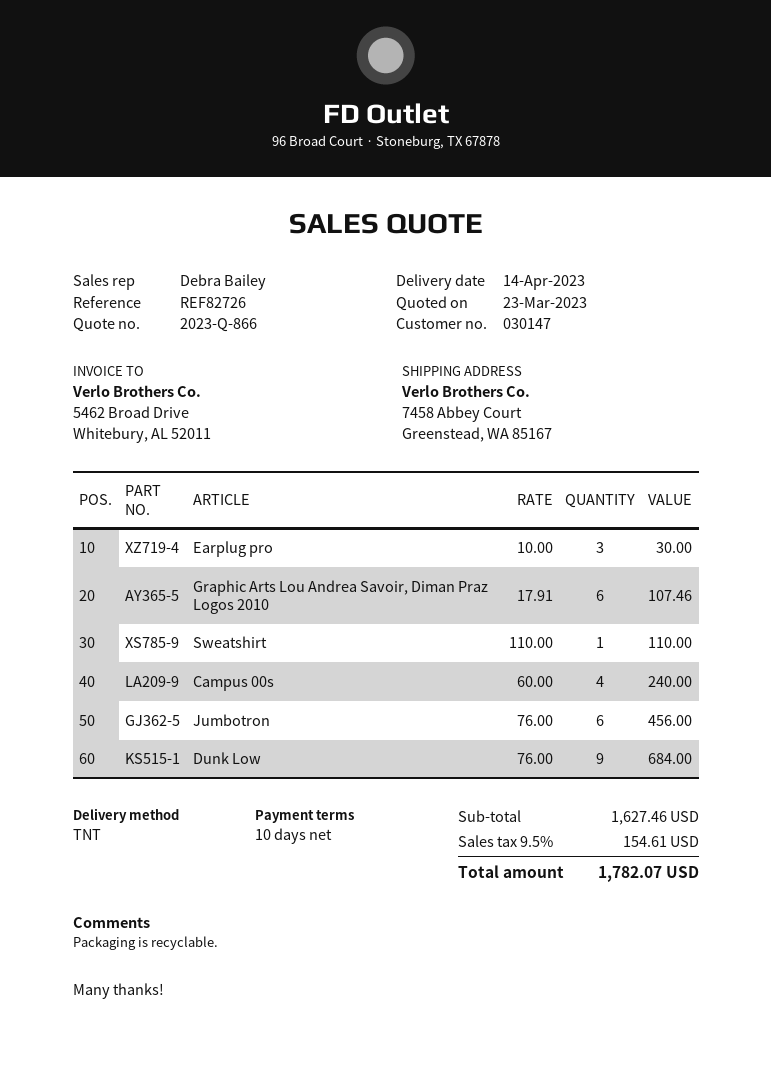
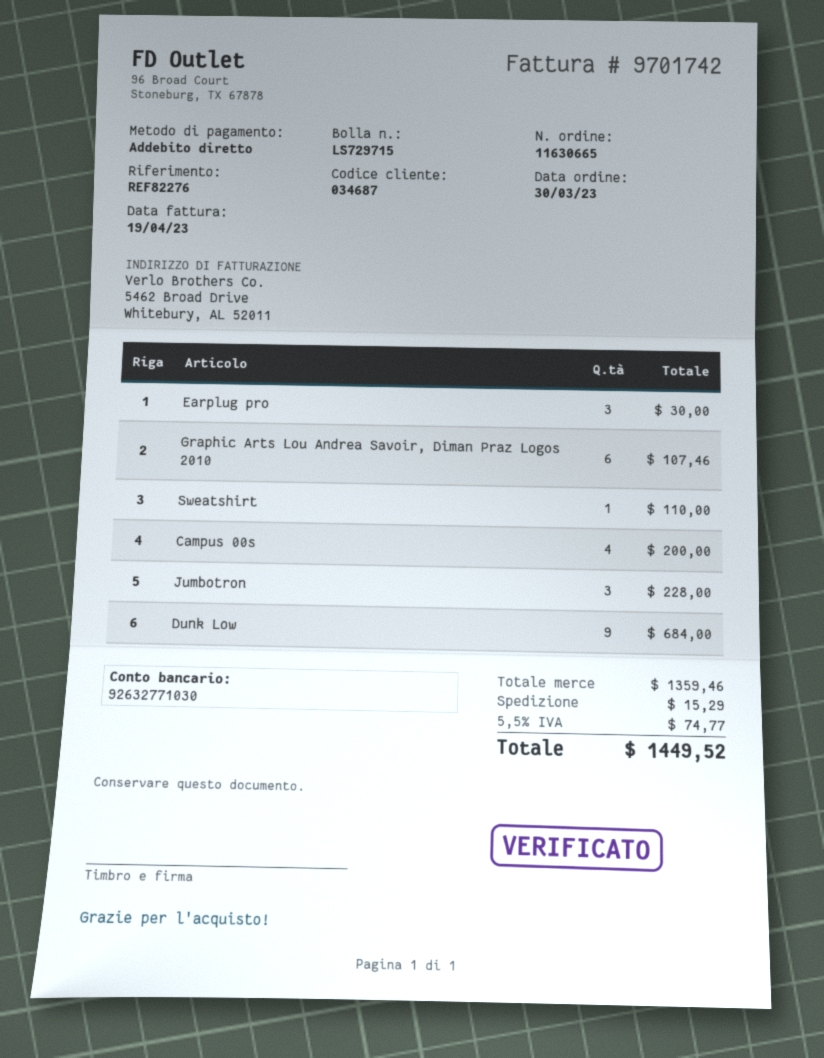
customer number: 030147 -> 034687
reference: REF82726 -> REF82276
Campus 00s: 4 for 240.00 -> 4 for 200.00
Jumbotron: 6 for 456.00 -> 3 for 228.00
subtotal: 1627.46 -> 1359.46
shipping: none -> 15.29
tax: 9.5% = 154.61 -> 5.5% = 74.77
total: 1782.07 -> 1449.52

